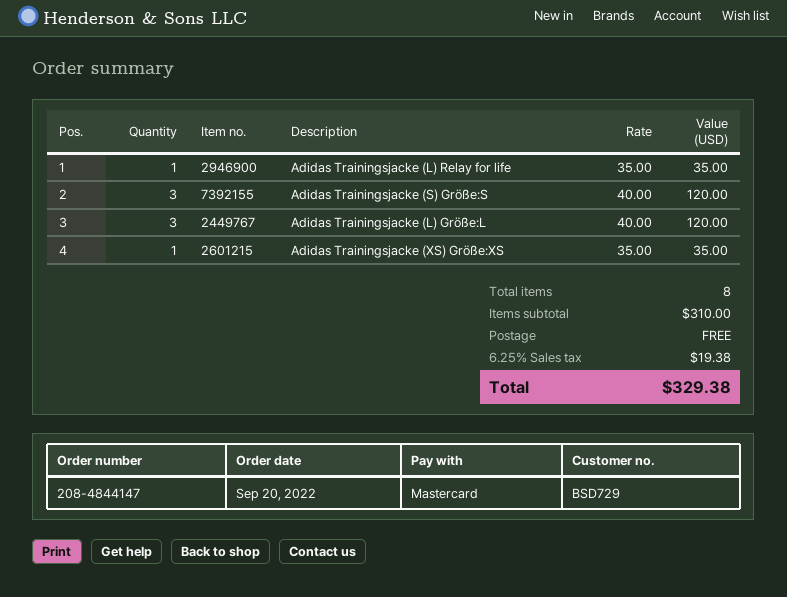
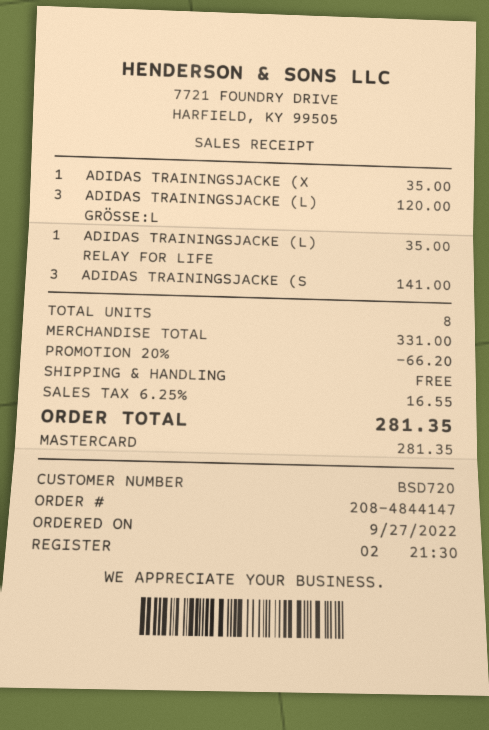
order date: 2022-09-20 -> 2022-09-27
customer number: BSD729 -> BSD720
Adidas Trainingsjacke (S) Größe:S: 3 for 120.00 -> 3 for 141.00
subtotal: 310.00 -> 331.00
discount: none -> 20% = 66.20
tax: 6.25% = 19.38 -> 6.25% = 16.55
total: 329.38 -> 281.35

